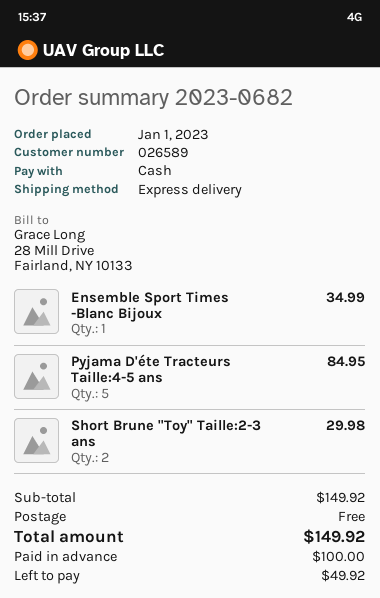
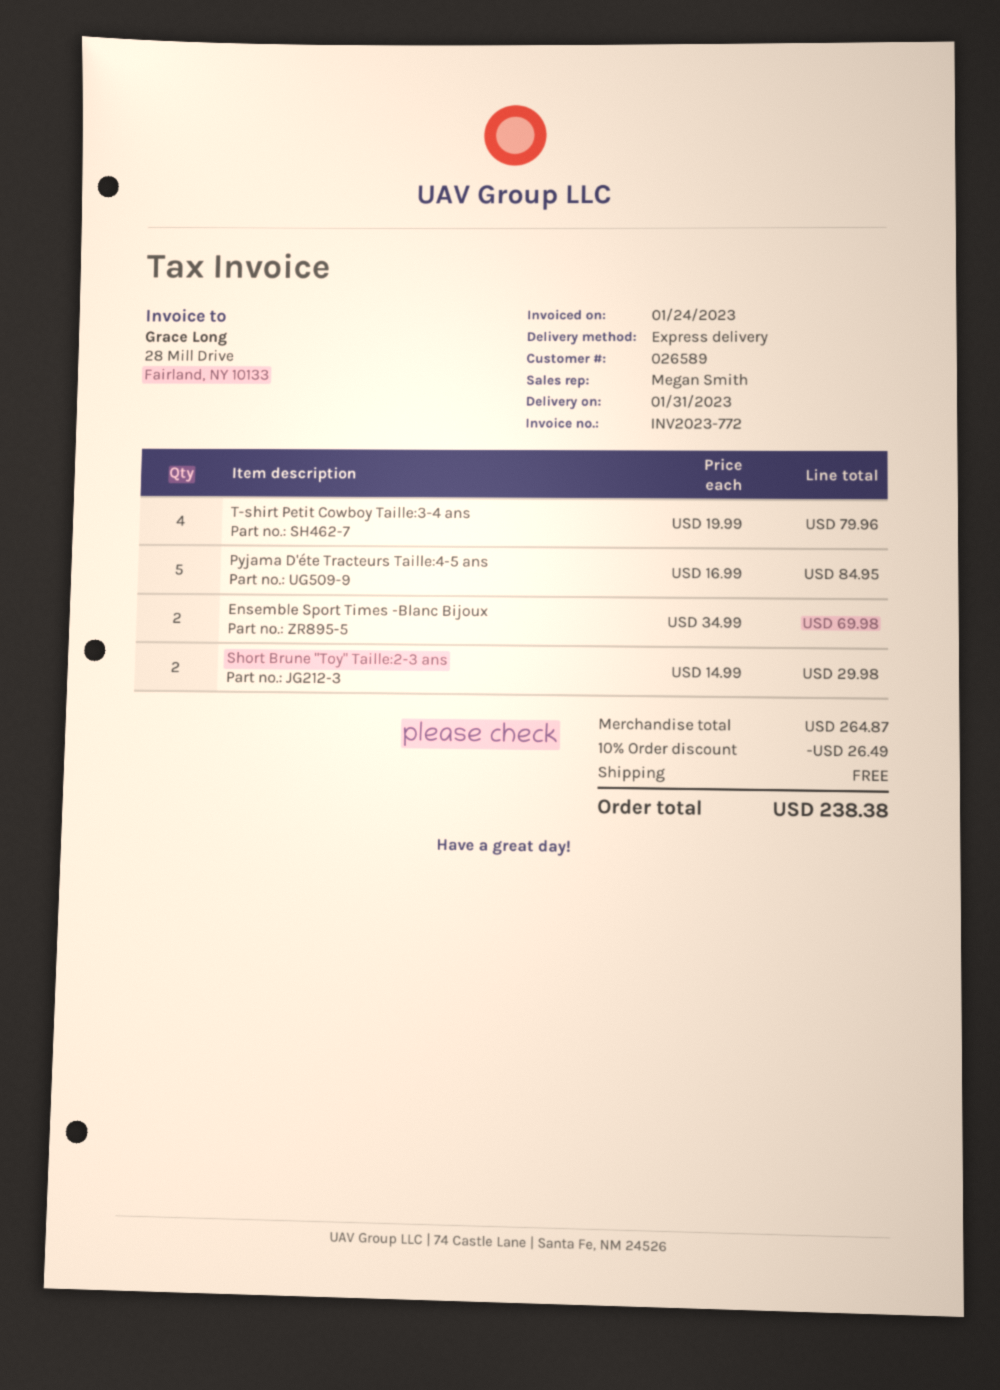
Ensemble Sport Times -Blanc Bijoux: 1 for 34.99 -> 2 for 69.98
T-shirt Petit Cowboy Taille:3-4 ans: none -> 4 for 79.96
subtotal: 149.92 -> 264.87
discount: none -> 10% = 26.49
total: 149.92 -> 238.38

